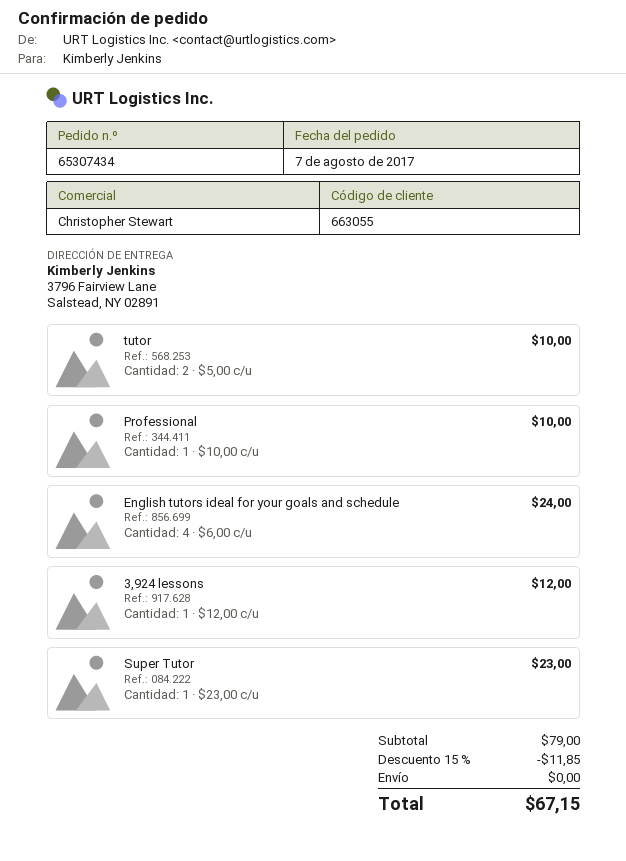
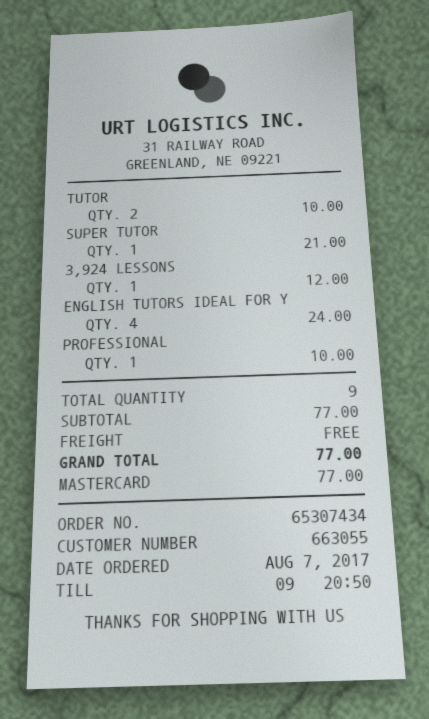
Super Tutor: 1 for 23.00 -> 1 for 21.00
subtotal: 79.00 -> 77.00
discount: 15% = 11.85 -> none
total: 67.15 -> 77.00

